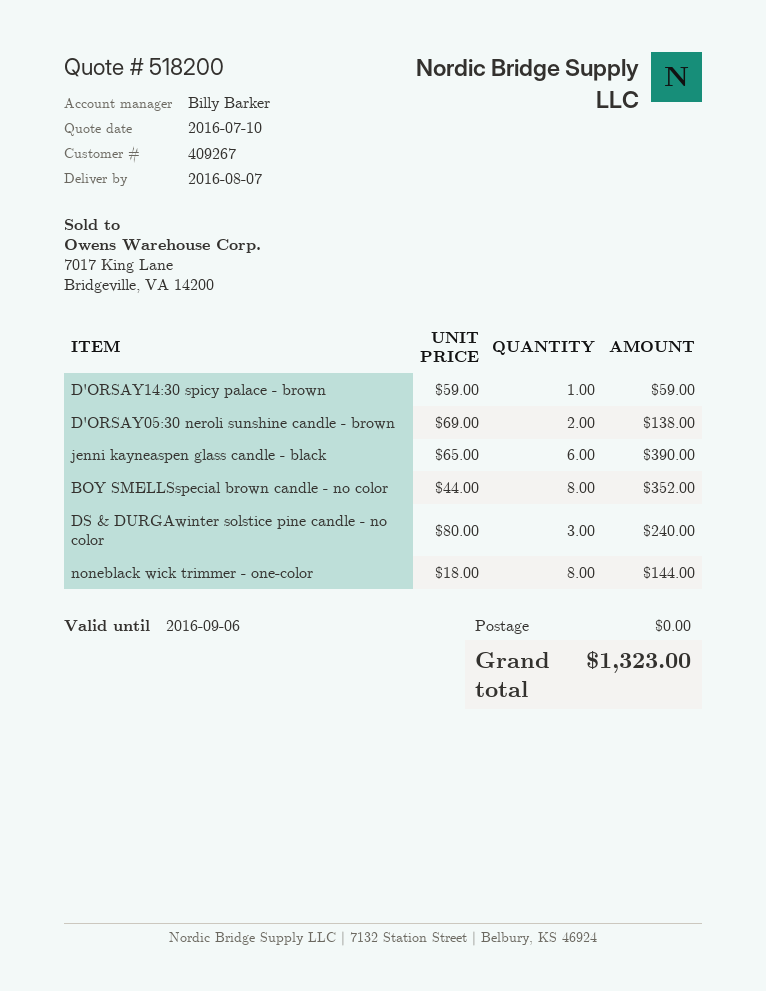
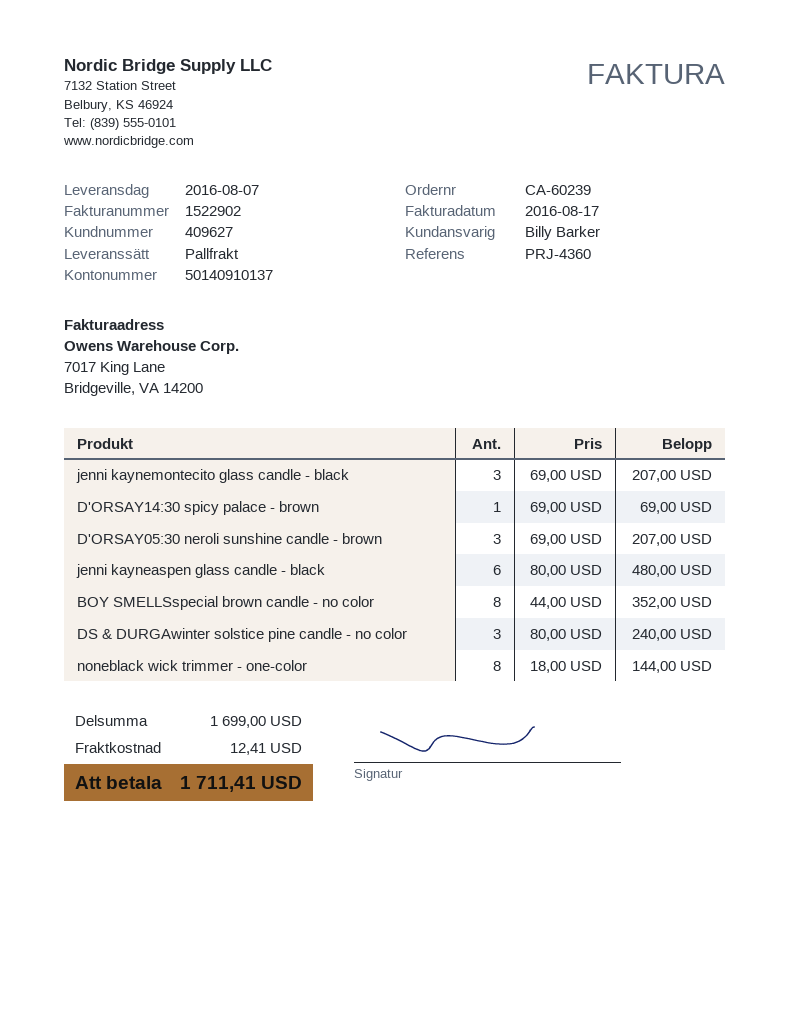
customer number: 409267 -> 409627
D'ORSAY14:30 spicy palace - brown: 1 x 59.00 = 59.00 -> 1 x 69.00 = 69.00
D'ORSAY05:30 neroli sunshine candle - brown: 2 x 69.00 = 138.00 -> 3 x 69.00 = 207.00
jenni kayneaspen glass candle - black: 6 x 65.00 = 390.00 -> 6 x 80.00 = 480.00
jenni kaynemontecito glass candle - black: none -> 3 x 69.00 = 207.00
shipping: 0.00 -> 12.41
total: 1323.00 -> 1711.41

